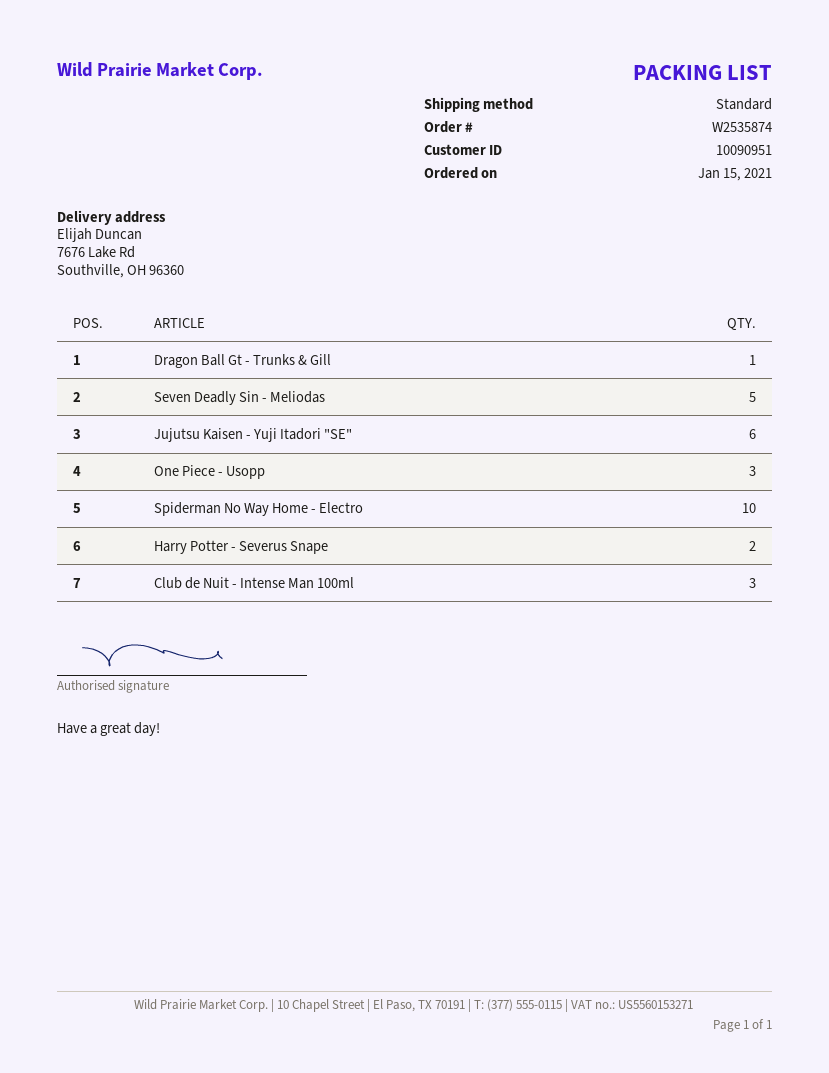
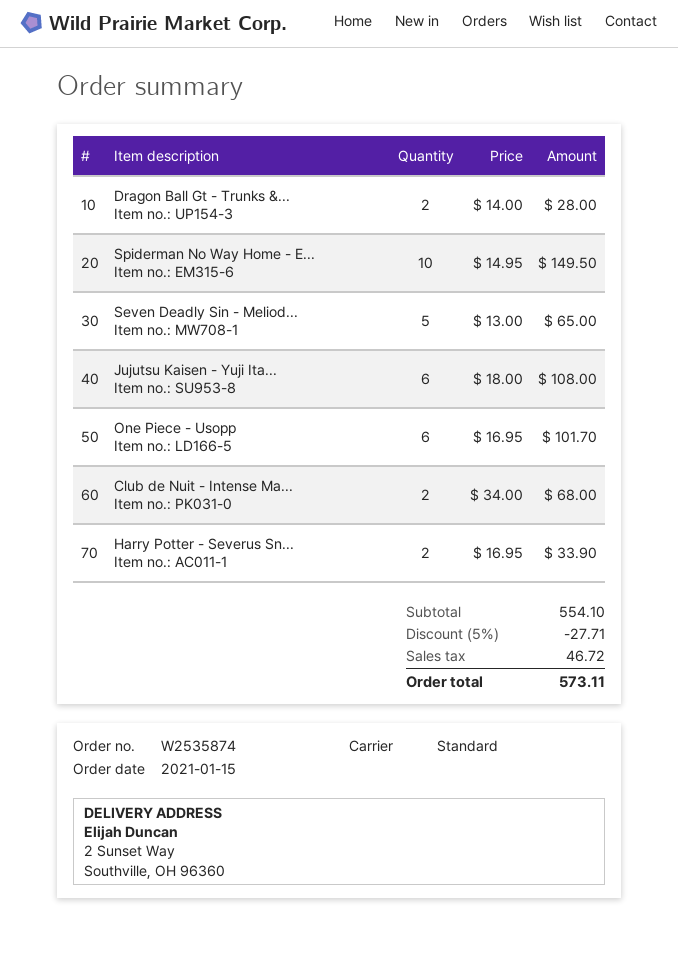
ship to: 7676 Lake Rd, Southville, OH 96360 -> 2 Sunset Way, Southville, OH 96360
Dragon Ball Gt - Trunks & Gill: 1 -> 2
One Piece - Usopp: 3 -> 6
Club de Nuit - Intense Man 100ml: 3 -> 2

